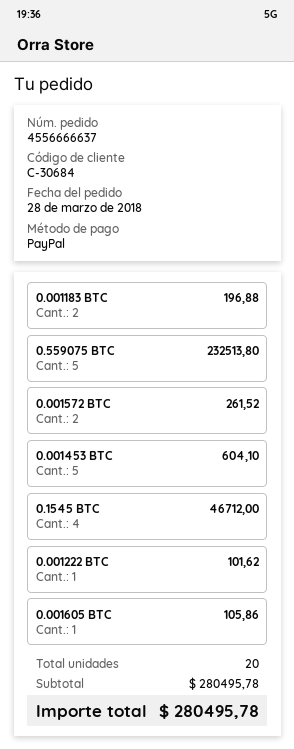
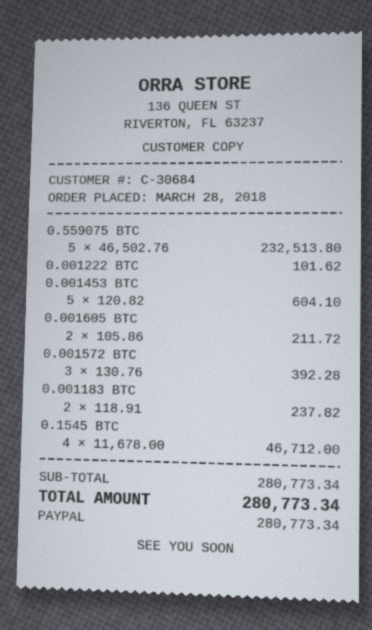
0.001183 BTC: 2 for 196.88 -> 2 for 237.82
0.001572 BTC: 2 for 261.52 -> 3 for 392.28
0.001605 BTC: 1 for 105.86 -> 2 for 211.72
subtotal: 280495.78 -> 280773.34
total: 280495.78 -> 280773.34

